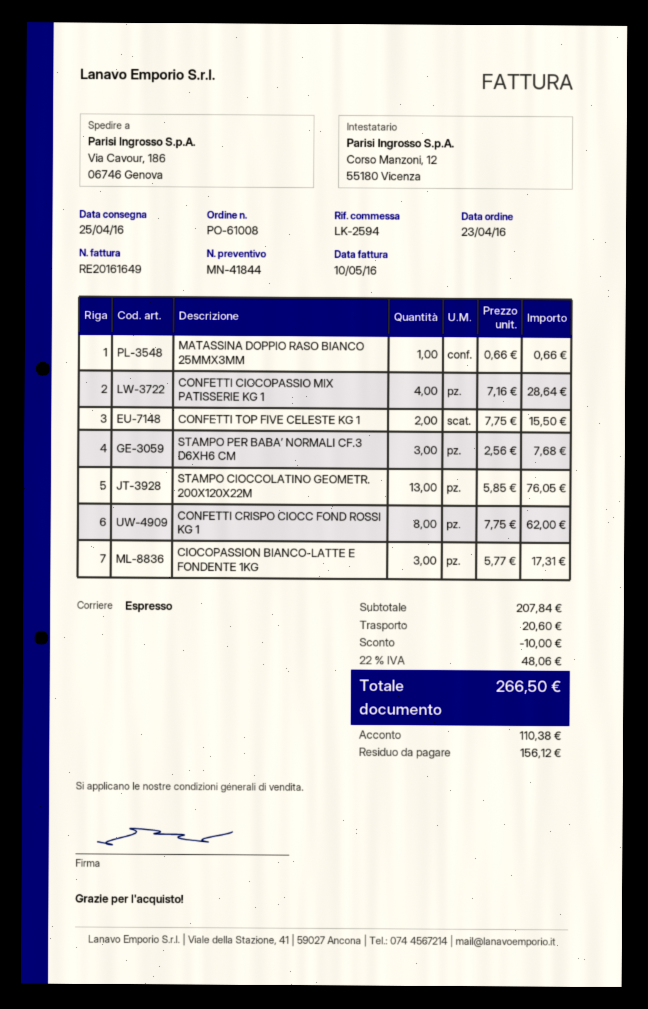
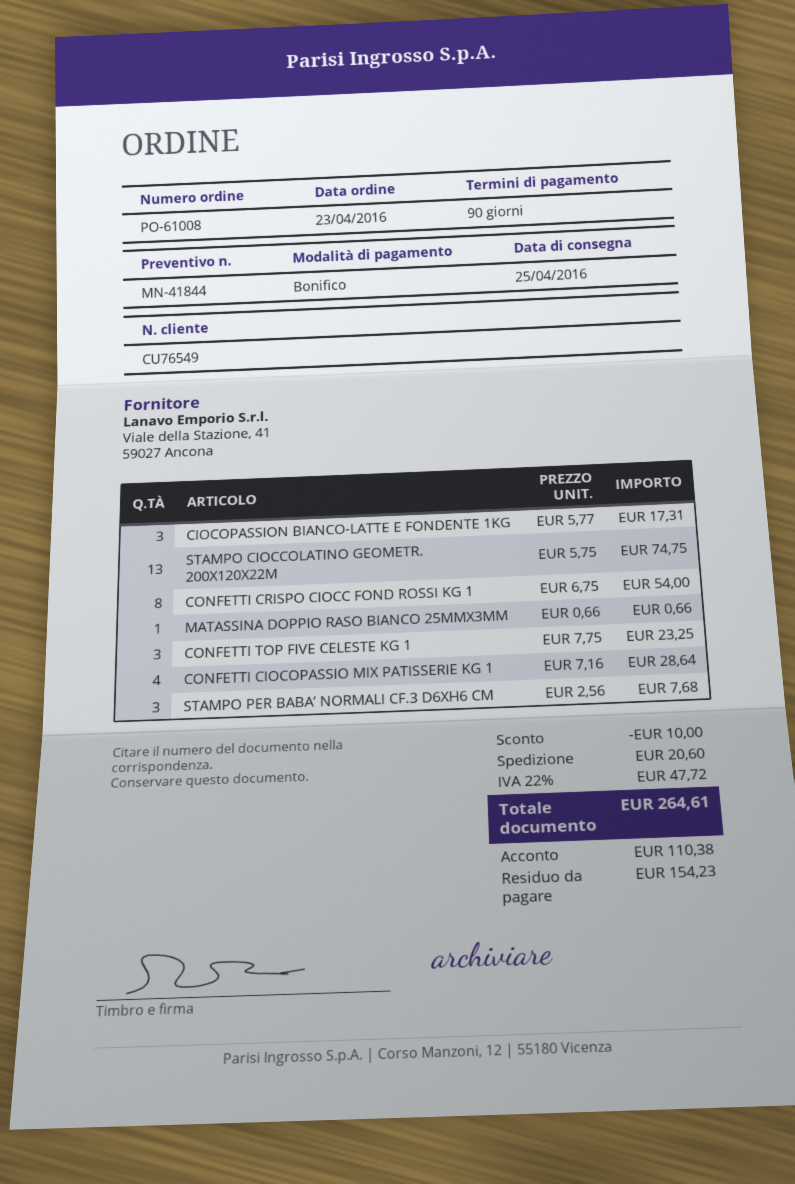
CONFETTI TOP FIVE CELESTE KG 1: 2 x 7.75 = 15.50 -> 3 x 7.75 = 23.25
STAMPO CIOCCOLATINO GEOMETR. 200X120X22M: 13 x 5.85 = 76.05 -> 13 x 5.75 = 74.75
CONFETTI CRISPO CIOCC FOND ROSSI KG 1: 8 x 7.75 = 62.00 -> 8 x 6.75 = 54.00
tax: 22% = 48.06 -> 22% = 47.72
total: 266.50 -> 264.61
balance: 156.12 -> 154.23

